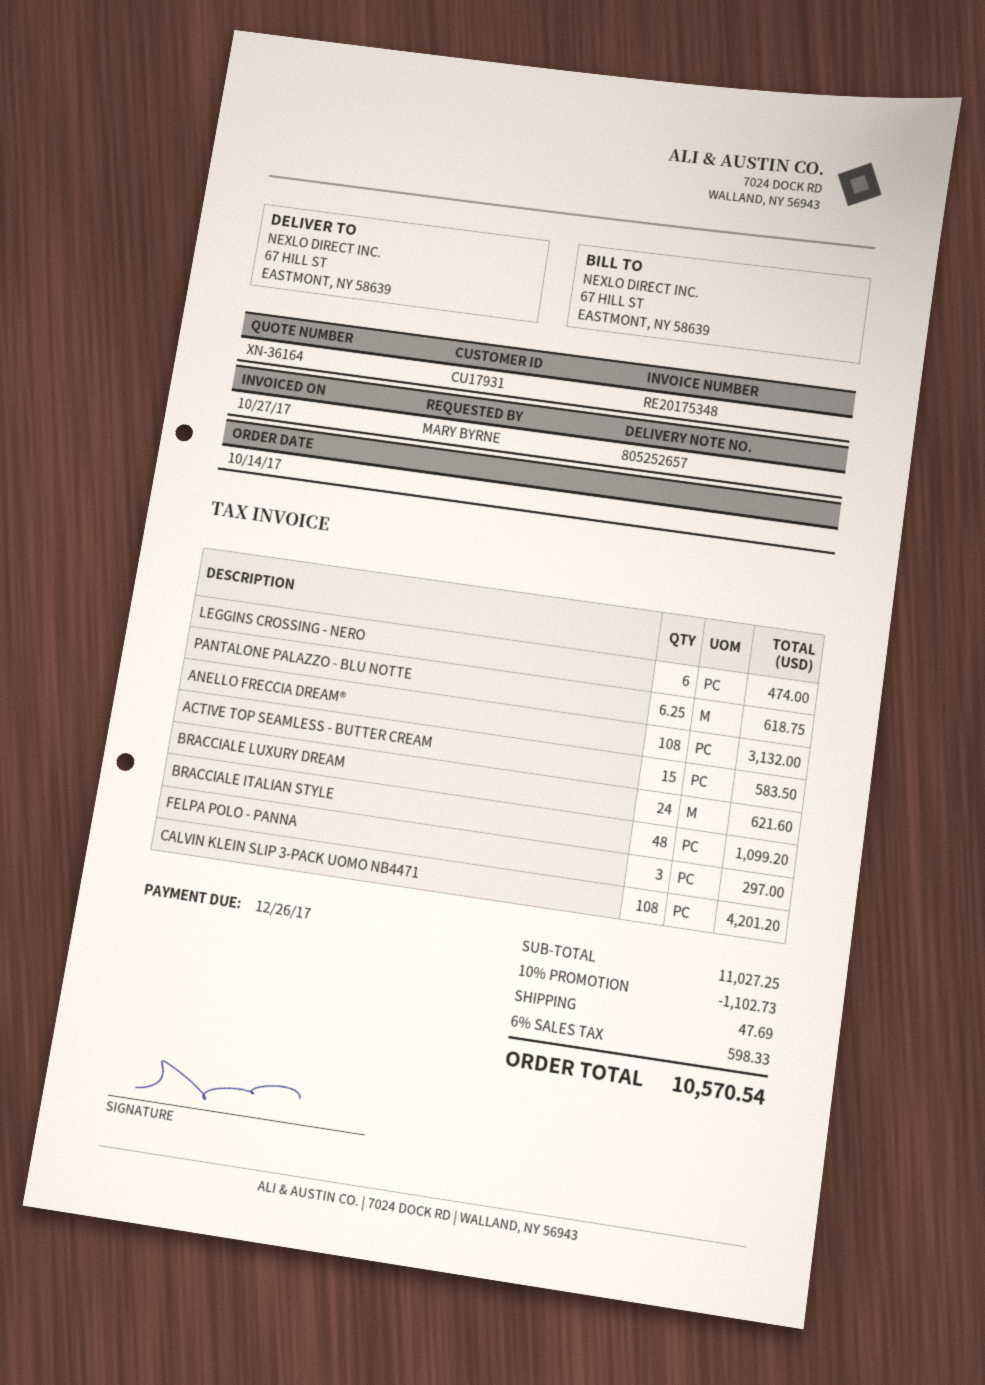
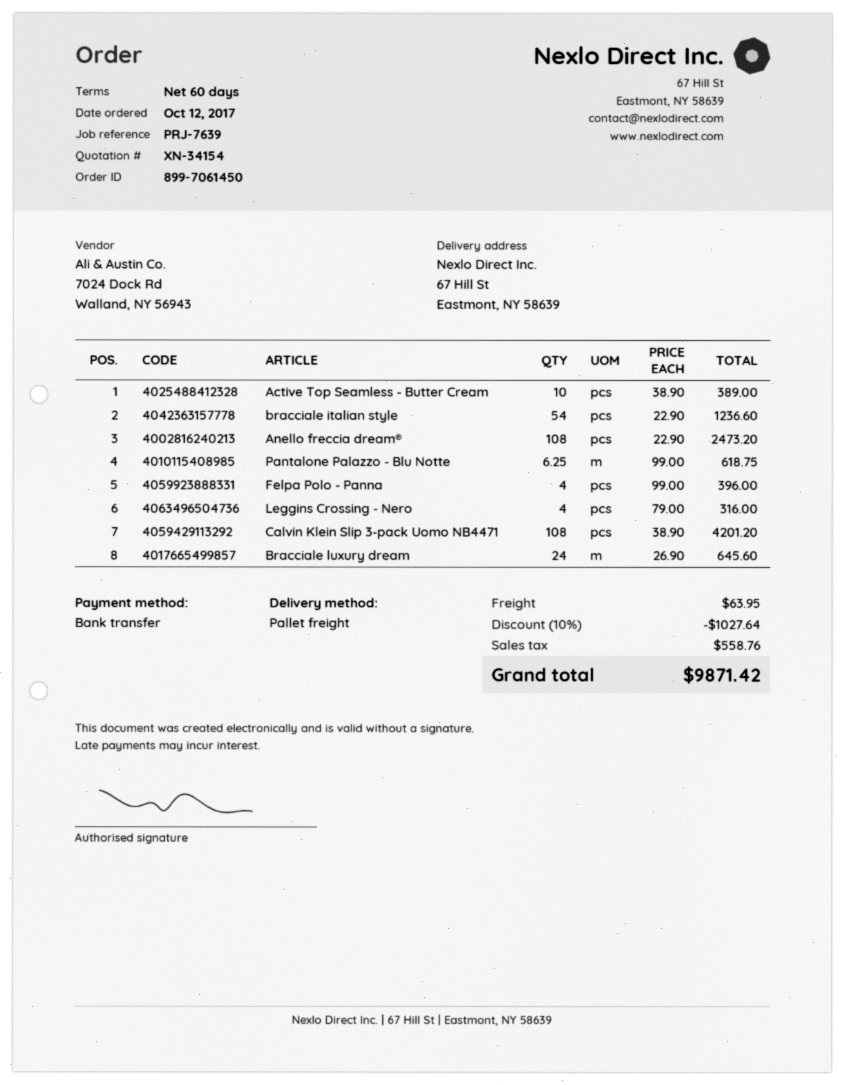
quote number: XN-36164 -> XN-34154
order date: 2017-10-14 -> 2017-10-12
LEGGINS CROSSING - NERO: 6 for 474.00 -> 4 for 316.00
ANELLO FRECCIA DREAM®: 108 for 3132.00 -> 108 for 2473.20
ACTIVE TOP SEAMLESS - BUTTER CREAM: 15 for 583.50 -> 10 for 389.00
BRACCIALE LUXURY DREAM: 24 for 621.60 -> 24 for 645.60
BRACCIALE ITALIAN STYLE: 48 for 1099.20 -> 54 for 1236.60
FELPA POLO - PANNA: 3 for 297.00 -> 4 for 396.00
discount: 10% = 1102.73 -> 10% = 1027.64
shipping: 47.69 -> 63.95
tax: 598.33 -> 558.76
total: 10570.54 -> 9871.42

